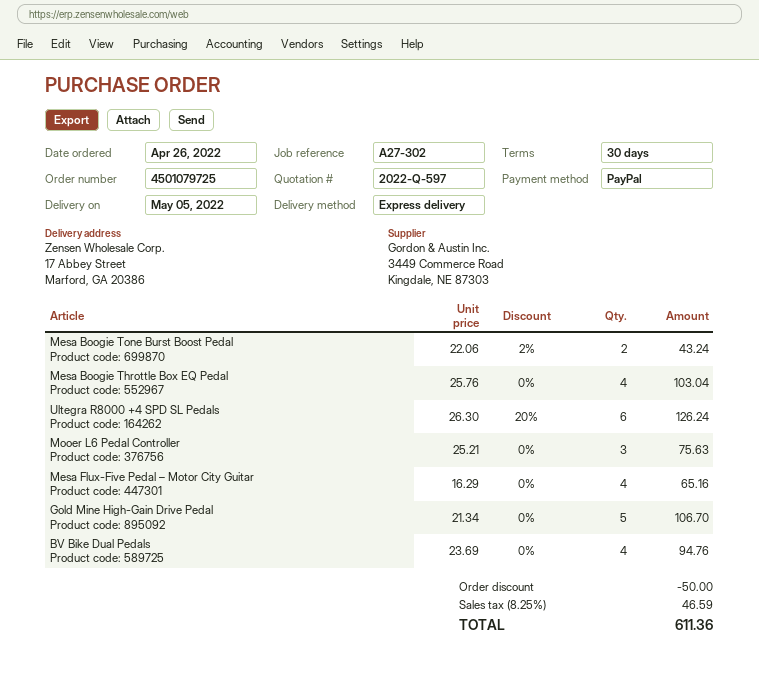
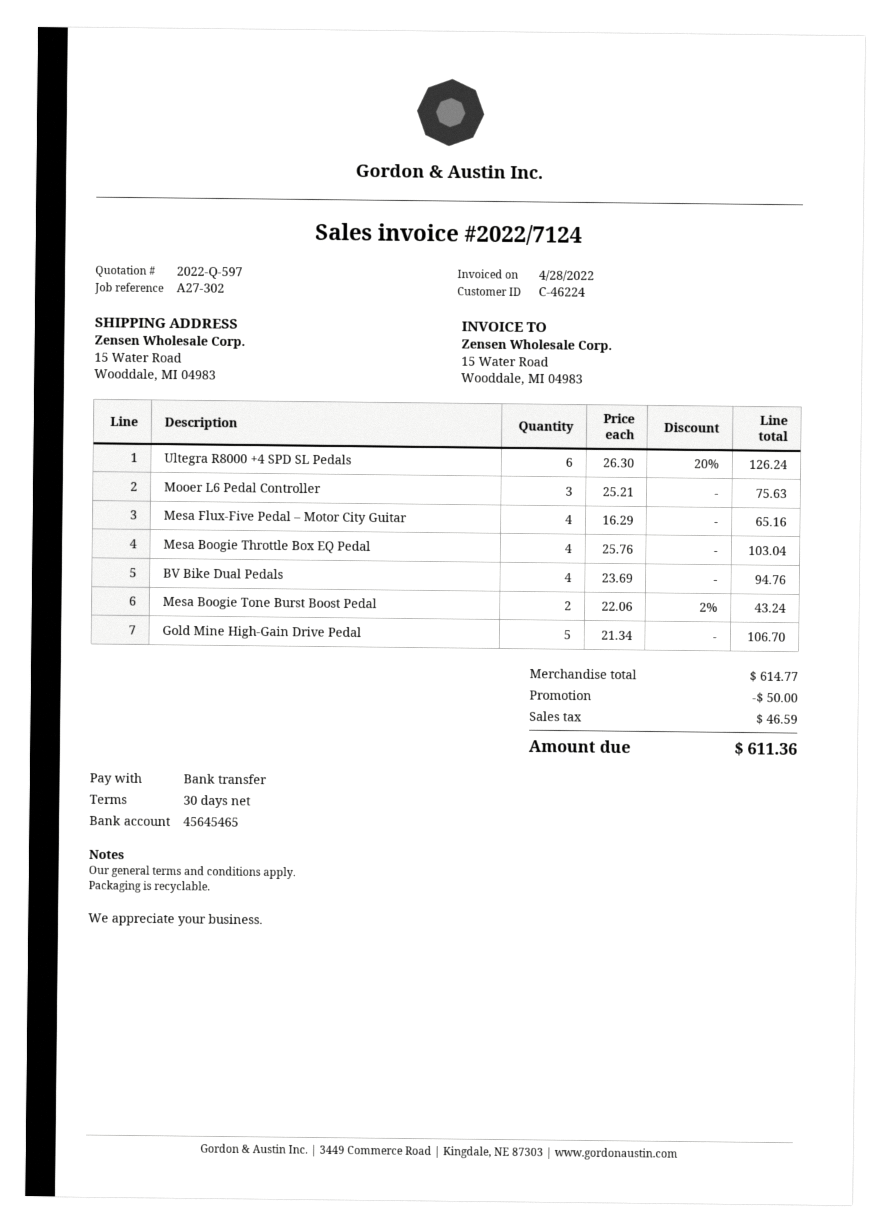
payment method: PayPal -> bank transfer
ship to: 17 Abbey Street, Marford, GA 20386 -> 15 Water Road, Wooddale, MI 04983

